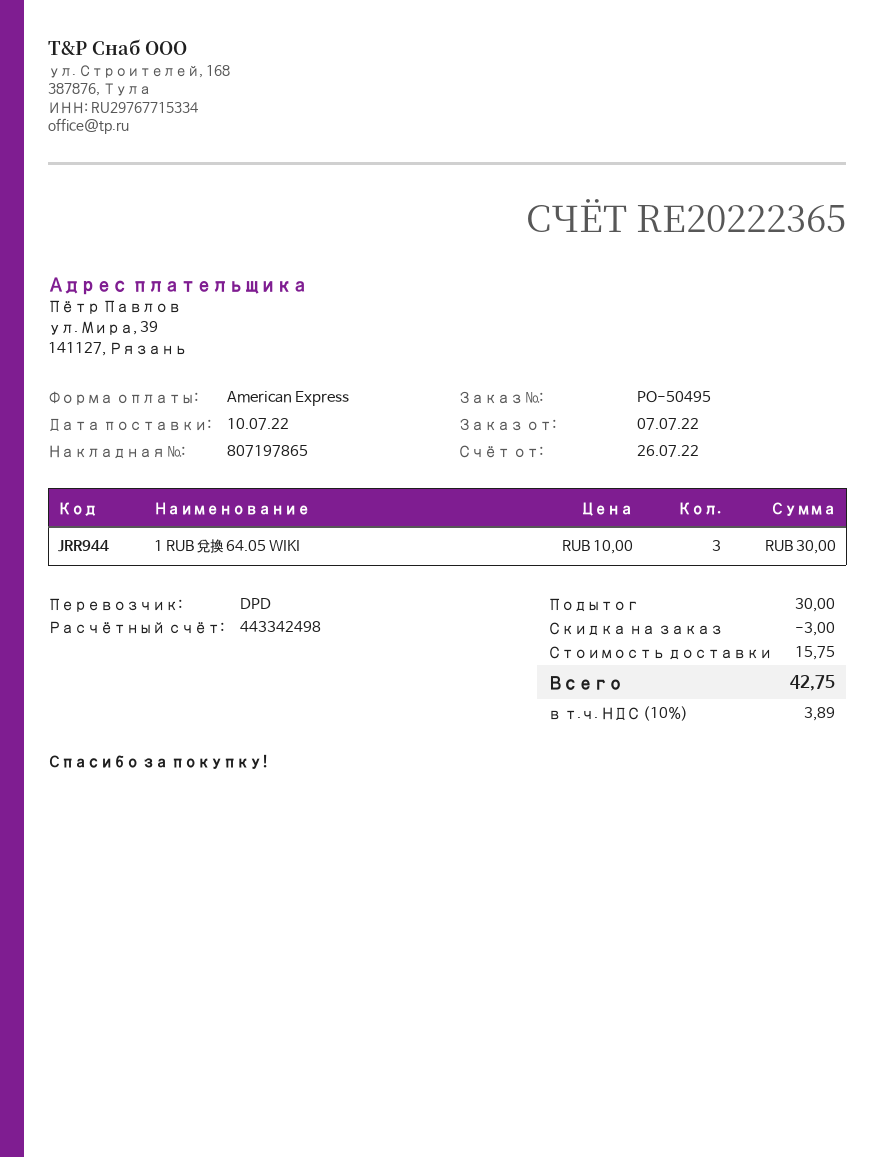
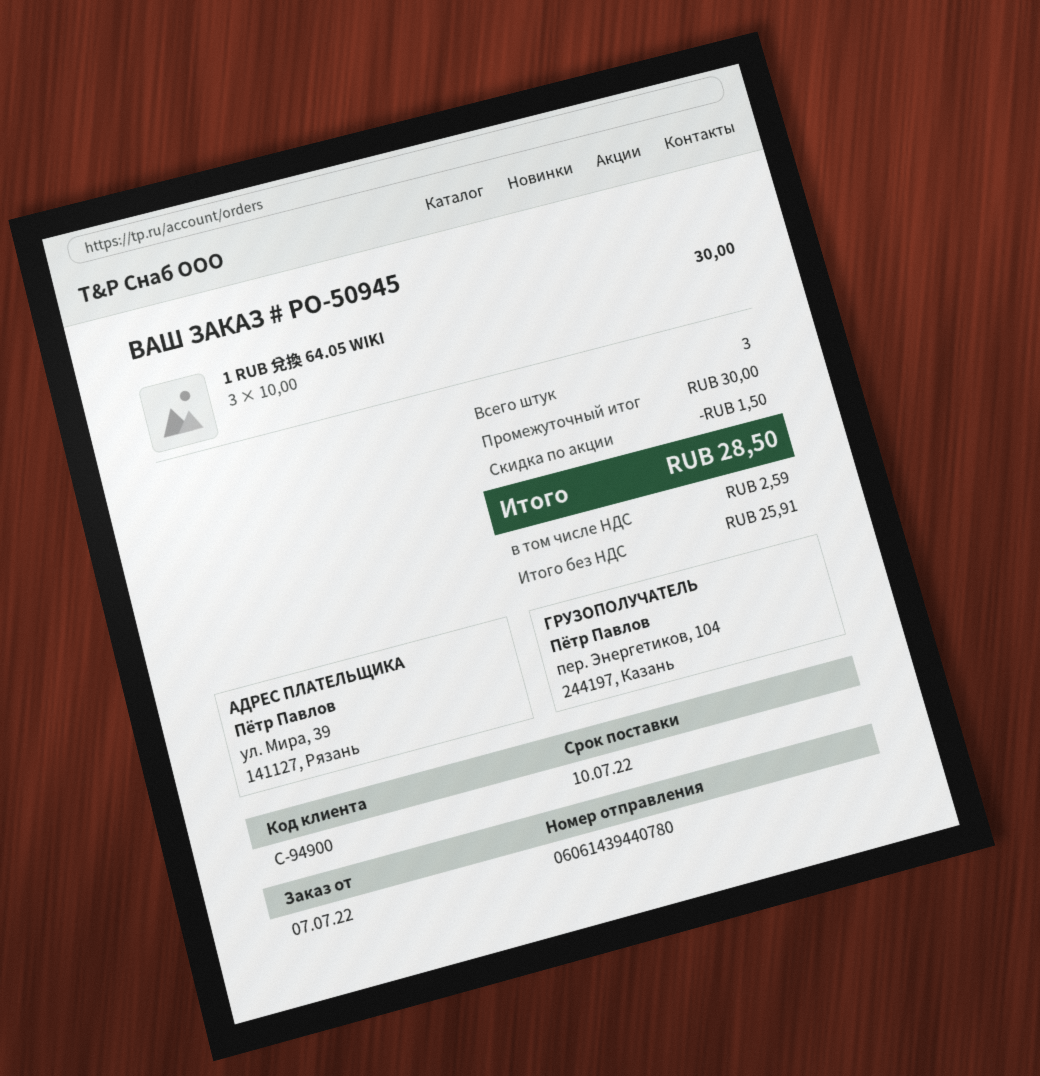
order number: PO-50495 -> PO-50945
discount: 3.00 -> 1.50
shipping: 15.75 -> none
tax: 3.89 -> 2.59
total: 42.75 -> 28.50

